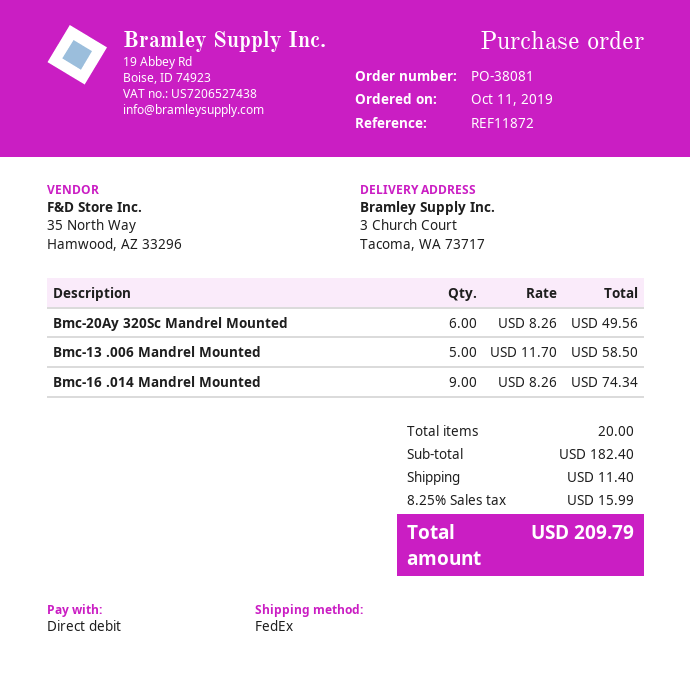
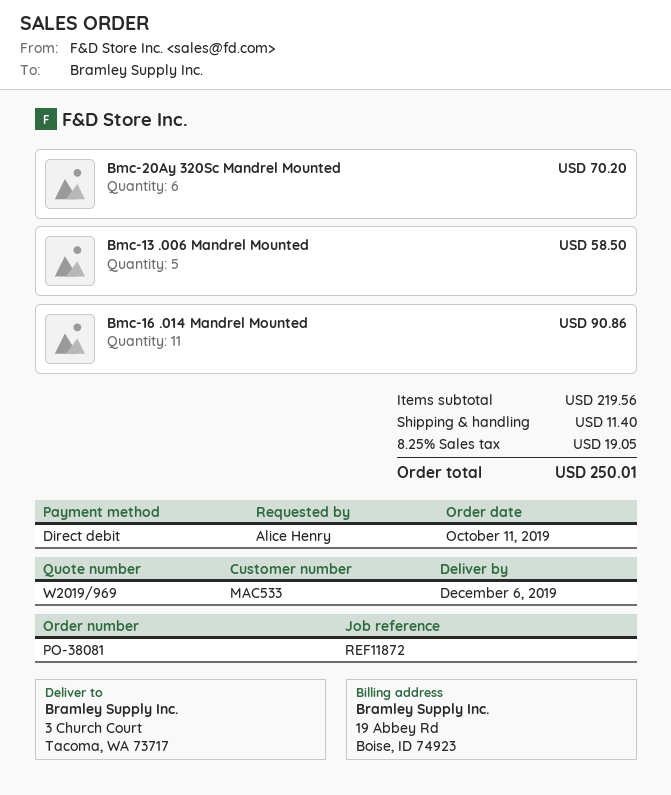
Bmc-20Ay 320Sc Mandrel Mounted: 6 for 49.56 -> 6 for 70.20
Bmc-16 .014 Mandrel Mounted: 9 for 74.34 -> 11 for 90.86
subtotal: 182.40 -> 219.56
tax: 8.25% = 15.99 -> 8.25% = 19.05
total: 209.79 -> 250.01

